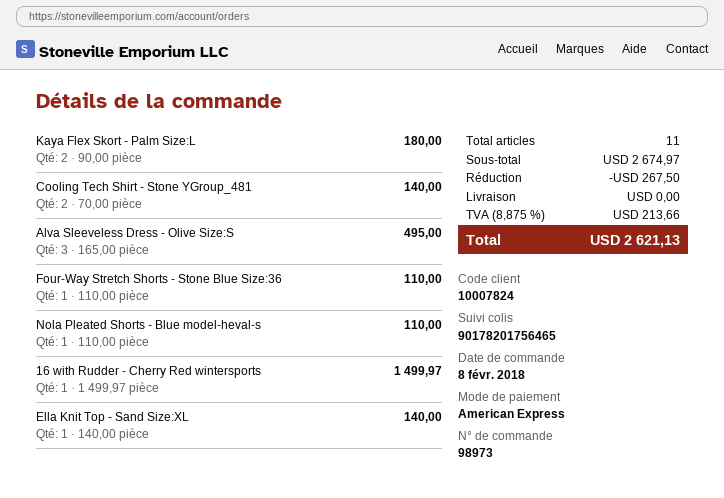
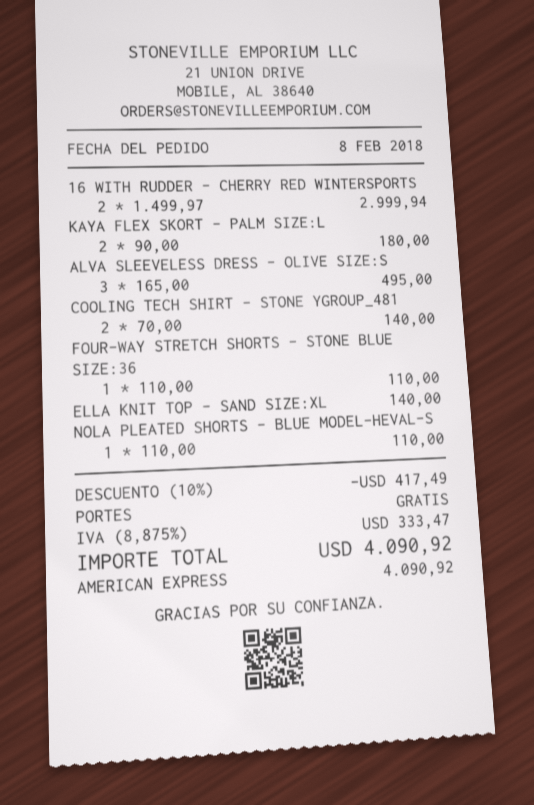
16 with Rudder - Cherry Red wintersports: 1 x 1499.97 = 1499.97 -> 2 x 1499.97 = 2999.94
discount: 267.50 -> 417.49
tax: 8.875% = 213.66 -> 8.875% = 333.47
total: 2621.13 -> 4090.92

